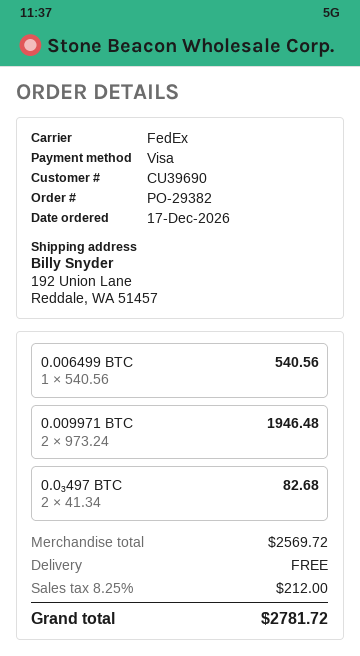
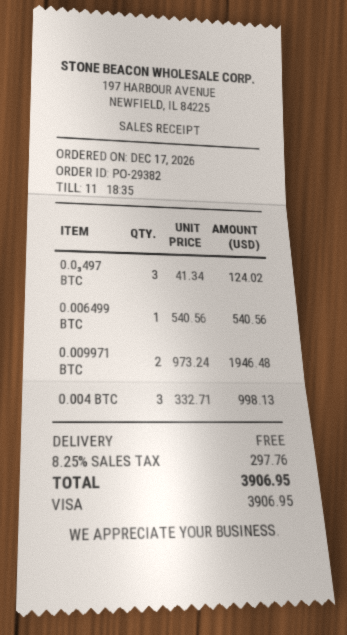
0.0₃497 BTC: 2 x 41.34 = 82.68 -> 3 x 41.34 = 124.02
0.004 BTC: none -> 3 x 332.71 = 998.13
tax: 8.25% = 212.00 -> 8.25% = 297.76
total: 2781.72 -> 3906.95

